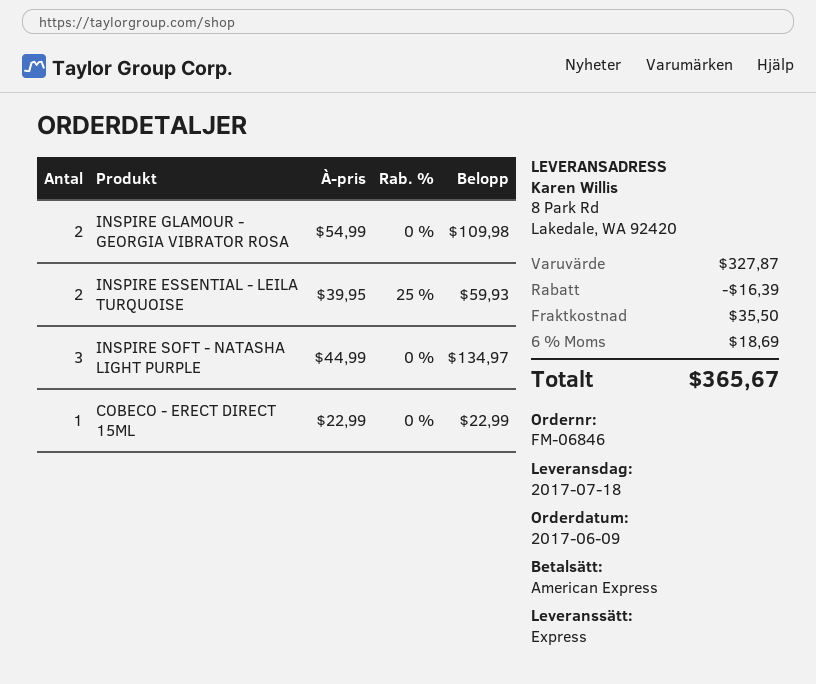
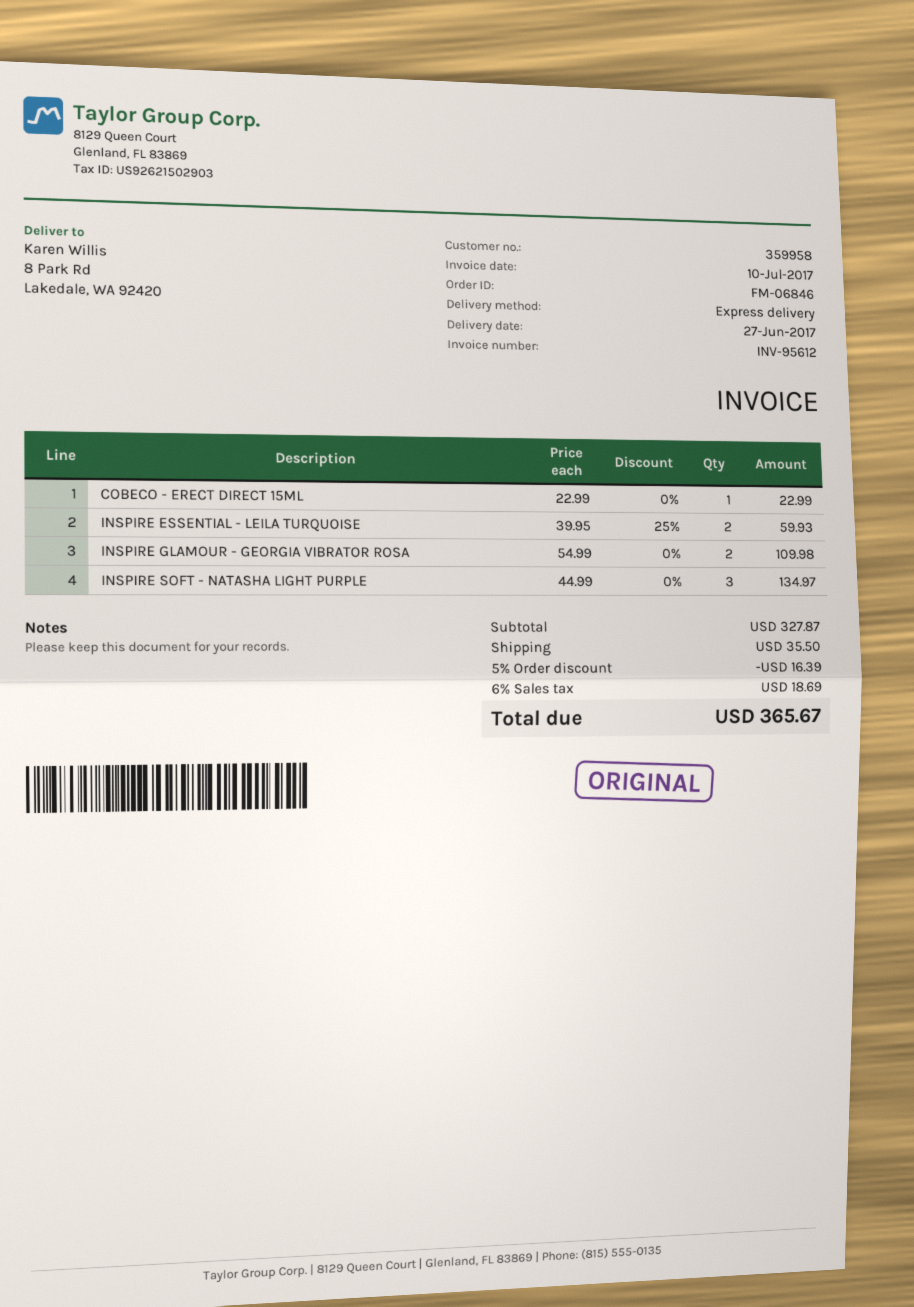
delivery date: 2017-07-18 -> 2017-06-27

